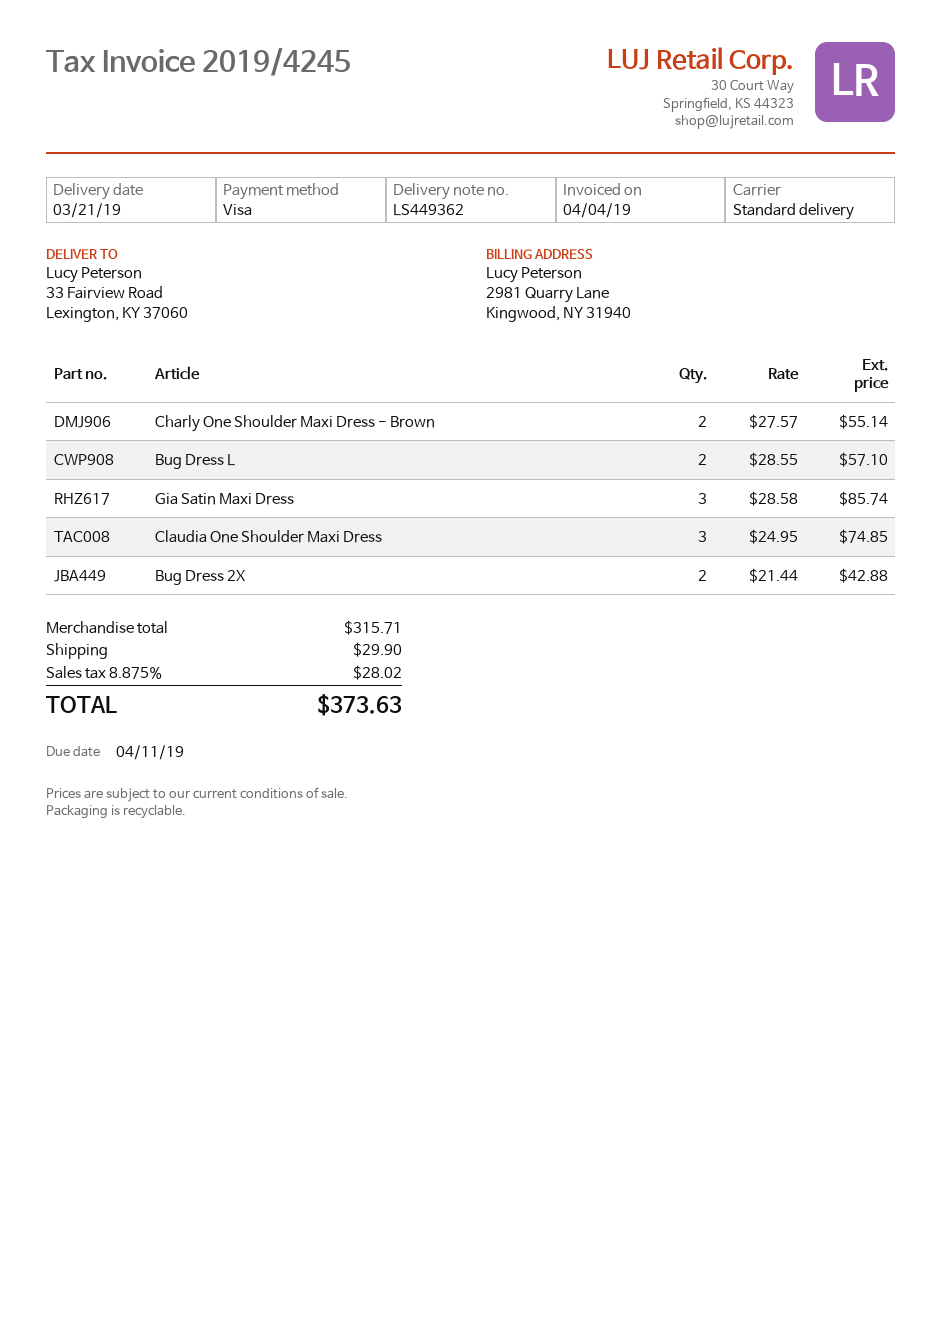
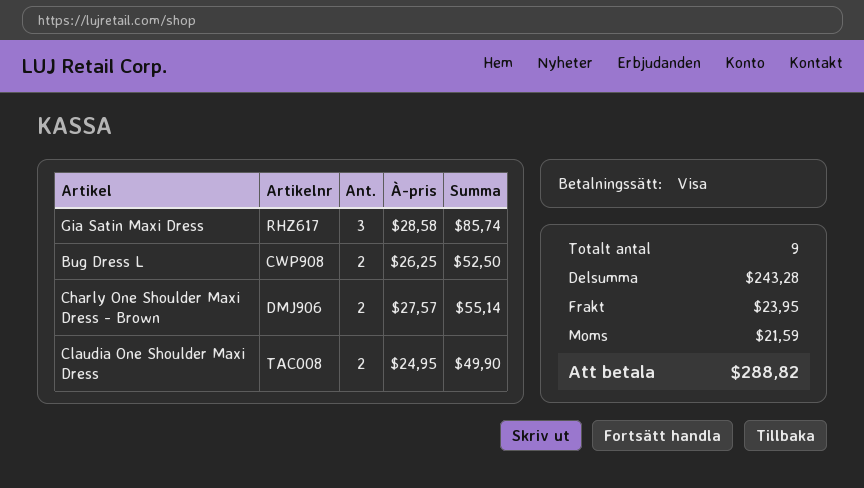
Bug Dress L: 2 x 28.55 = 57.10 -> 2 x 26.25 = 52.50
Claudia One Shoulder Maxi Dress: 3 x 24.95 = 74.85 -> 2 x 24.95 = 49.90
Bug Dress 2X: 2 x 21.44 = 42.88 -> none
subtotal: 315.71 -> 243.28
shipping: 29.90 -> 23.95
tax: 28.02 -> 21.59
total: 373.63 -> 288.82

